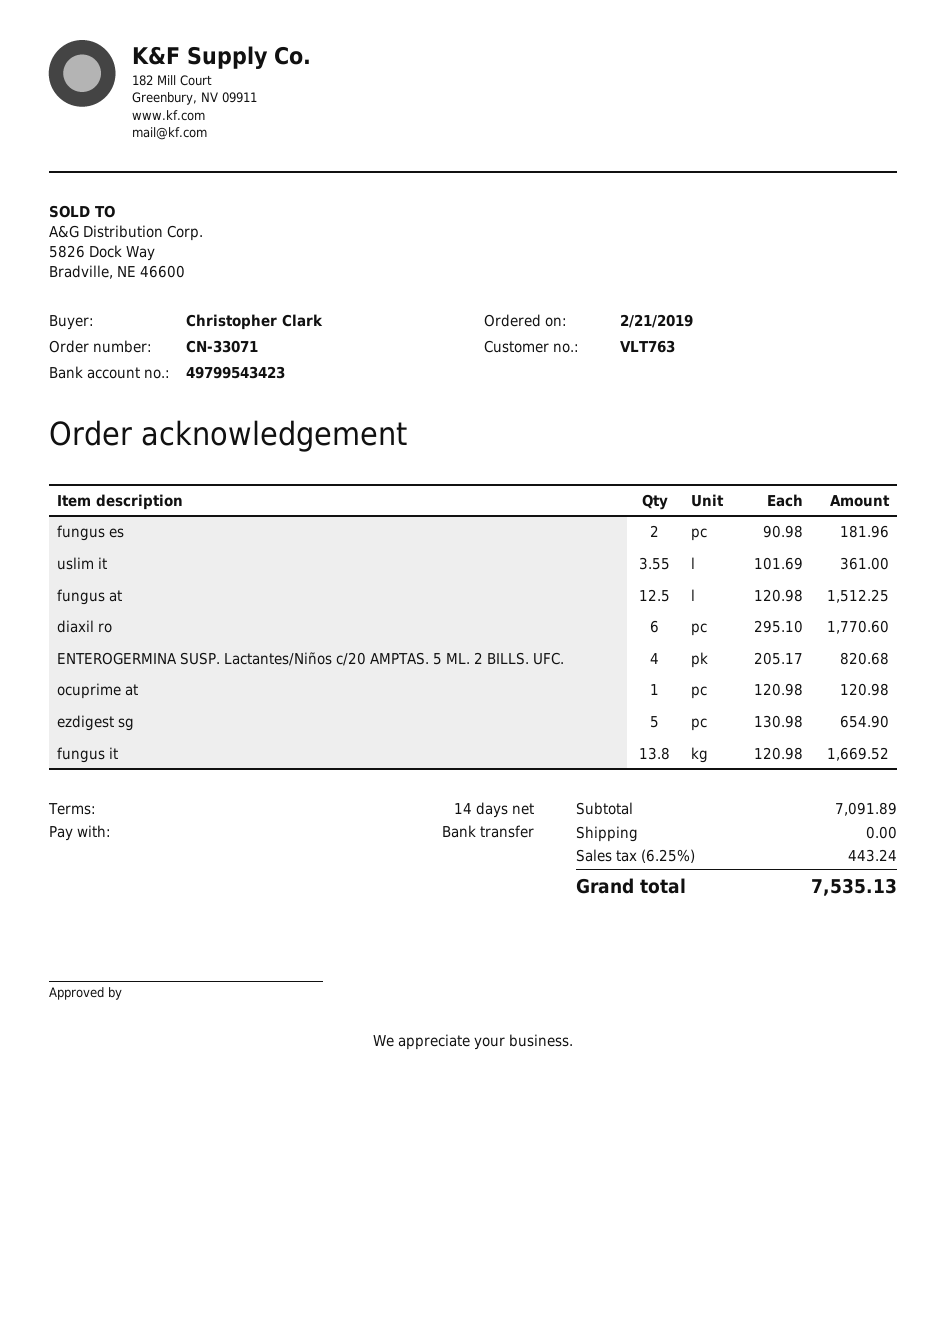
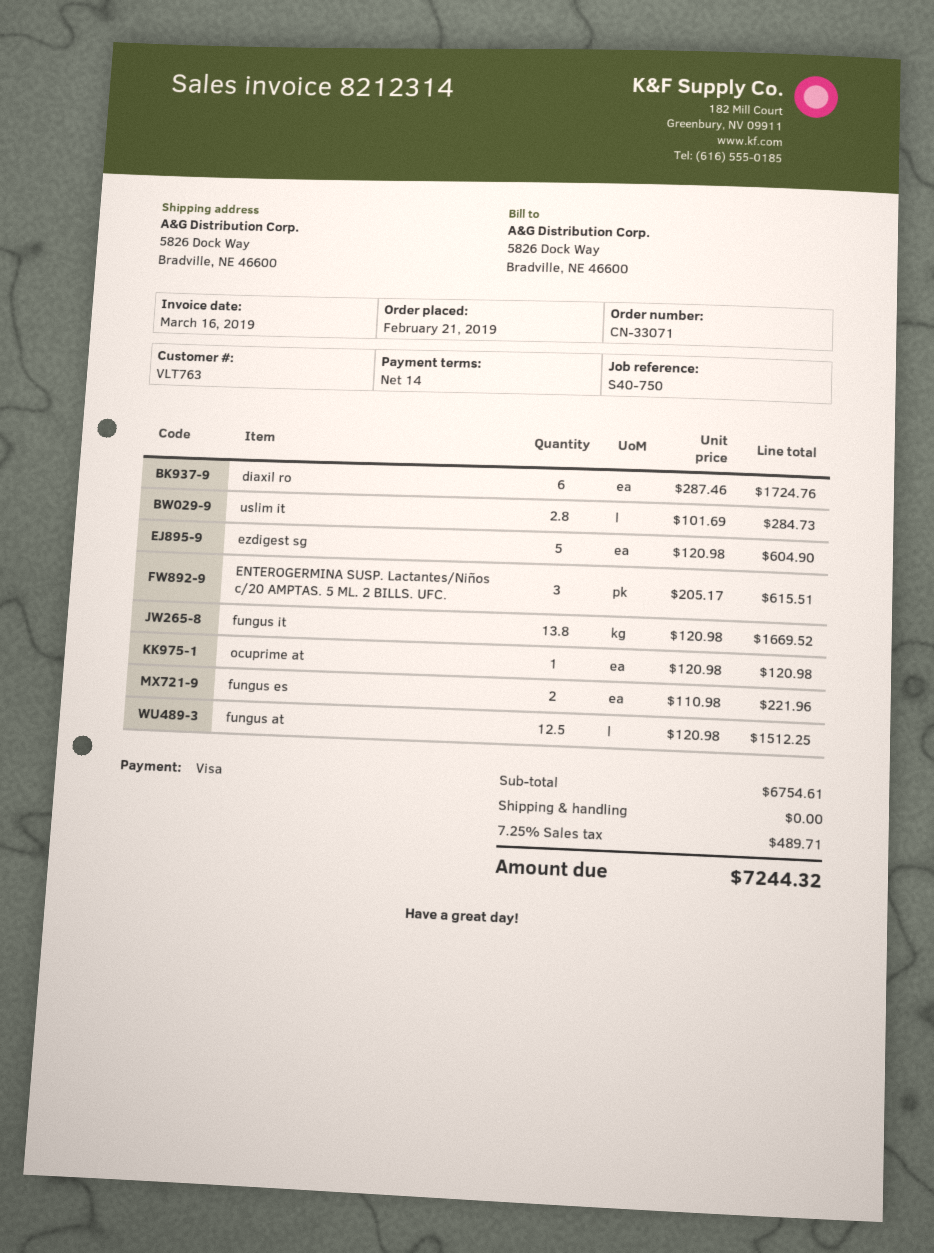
payment method: bank transfer -> Visa
fungus es: 2 x 90.98 = 181.96 -> 2 x 110.98 = 221.96
uslim it: 3.55 x 101.69 = 361.00 -> 2.8 x 101.69 = 284.73
diaxil ro: 6 x 295.10 = 1770.60 -> 6 x 287.46 = 1724.76
ENTEROGERMINA SUSP. Lactantes/Niños c/20 AMPTAS. 5 ML. 2 BILLS. UFC.: 4 x 205.17 = 820.68 -> 3 x 205.17 = 615.51
ezdigest sg: 5 x 130.98 = 654.90 -> 5 x 120.98 = 604.90
subtotal: 7091.89 -> 6754.61
tax: 6.25% = 443.24 -> 7.25% = 489.71
total: 7535.13 -> 7244.32

